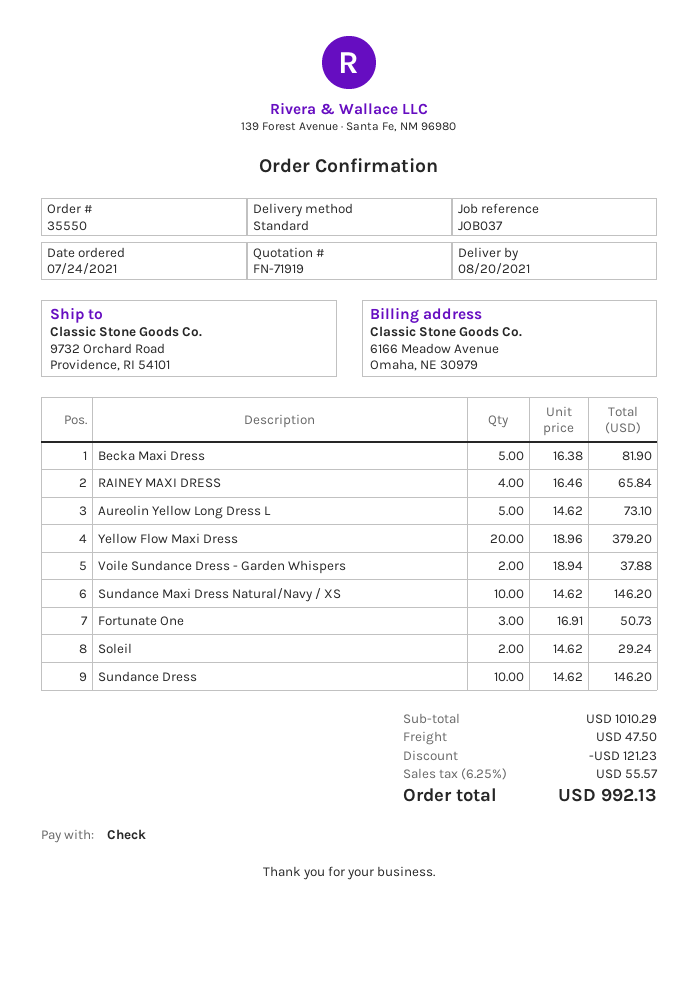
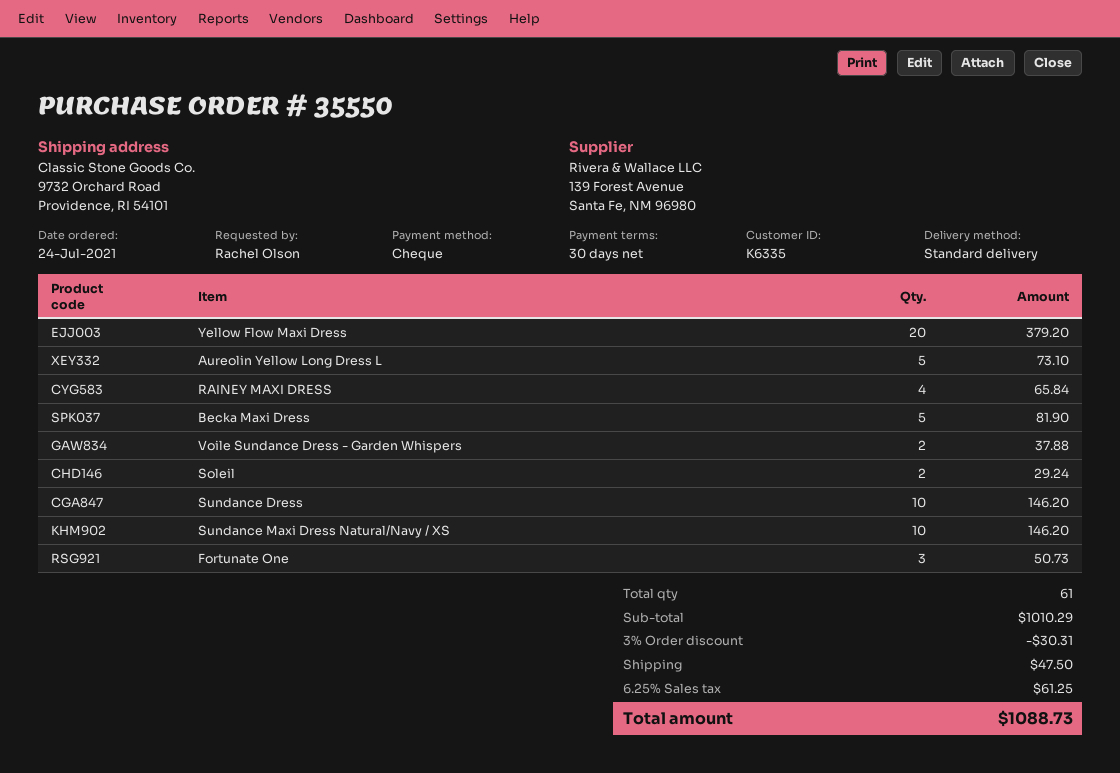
discount: 121.23 -> 30.31
tax: 6.25% = 55.57 -> 6.25% = 61.25
total: 992.13 -> 1088.73

